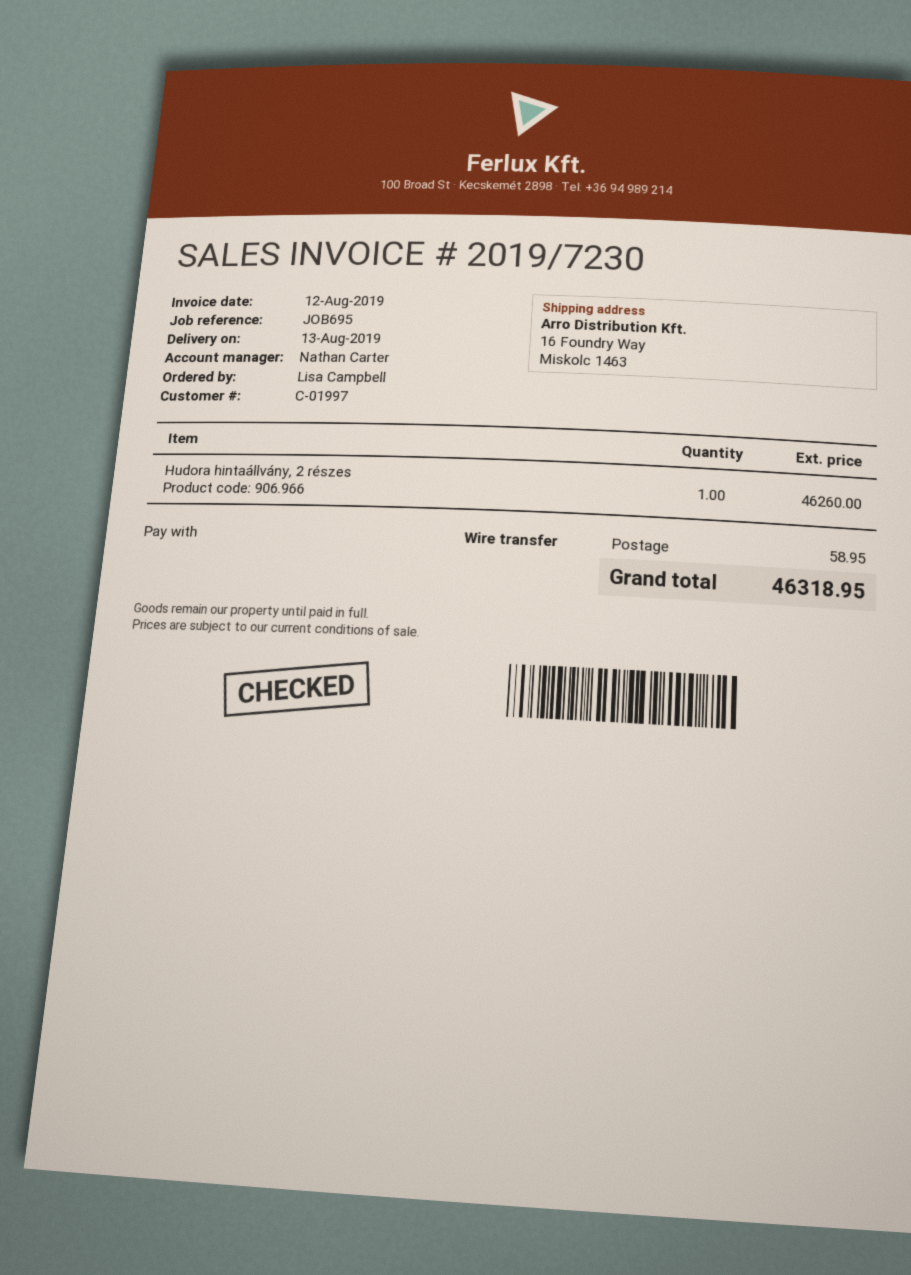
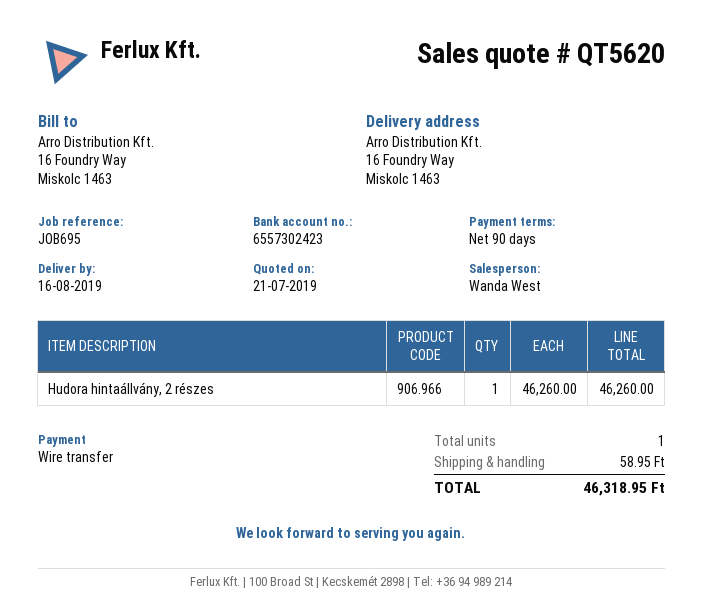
delivery date: 2019-08-13 -> 2019-08-16
sales rep: Nathan Carter -> Wanda West

